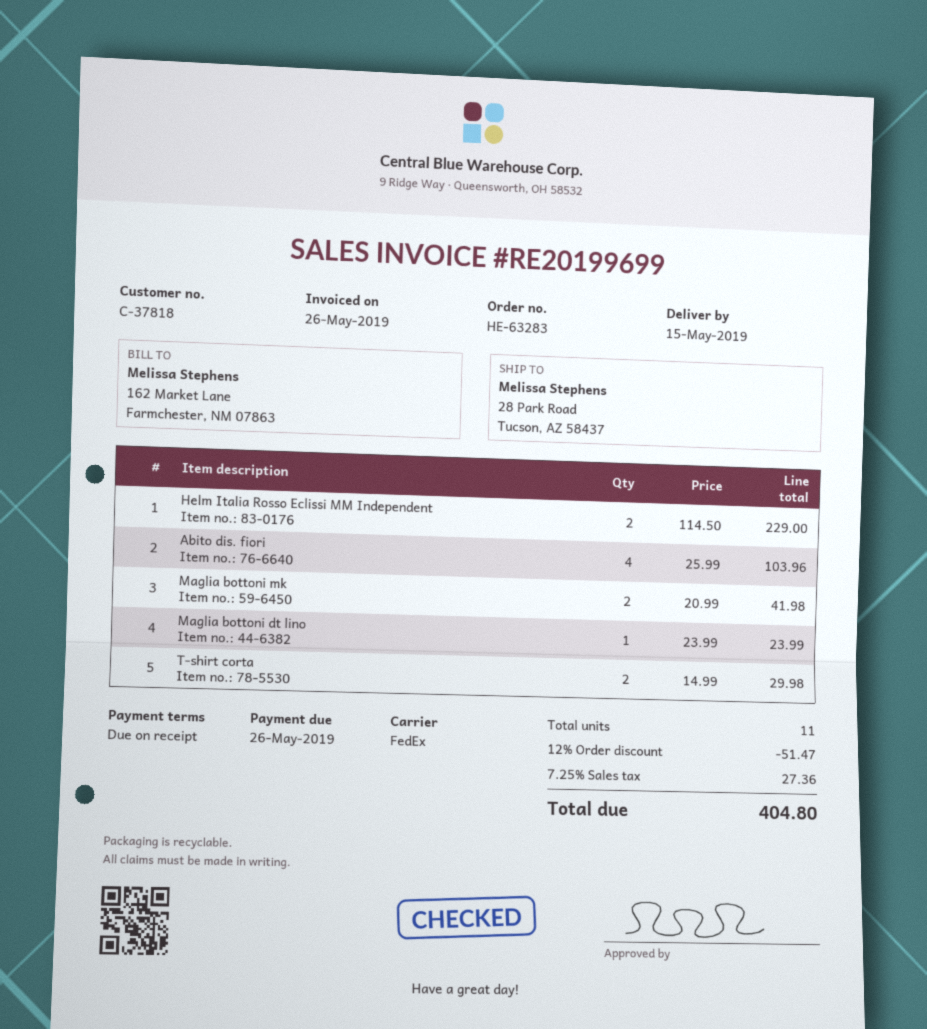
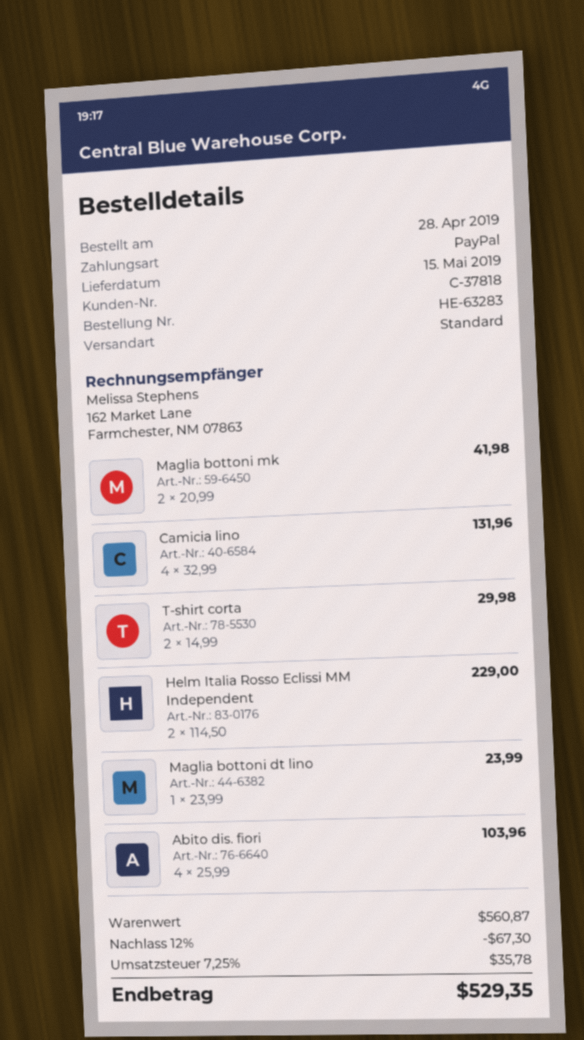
shipping method: FedEx -> standard
Camicia lino: none -> 4 x 32.99 = 131.96
discount: 12% = 51.47 -> 12% = 67.30
tax: 7.25% = 27.36 -> 7.25% = 35.78
total: 404.80 -> 529.35

